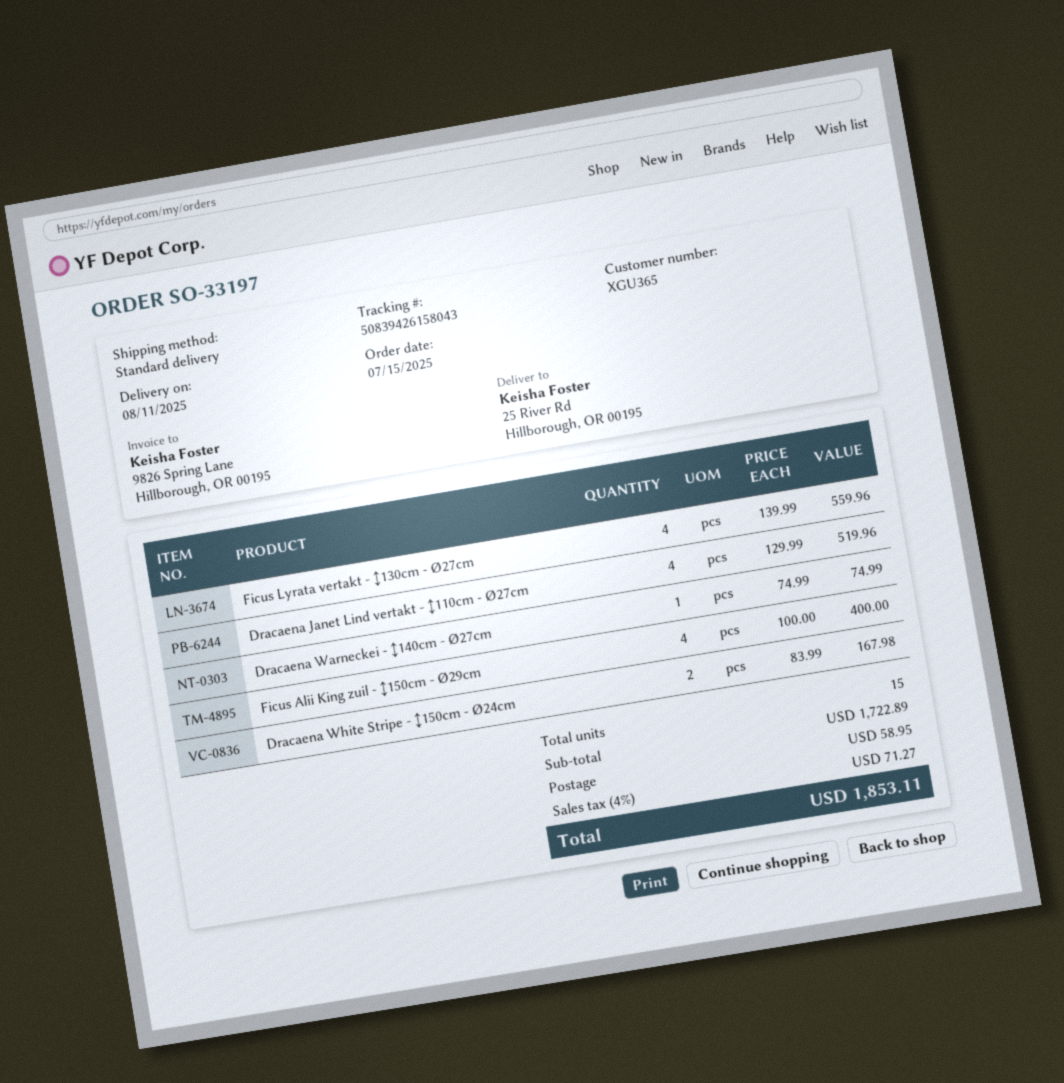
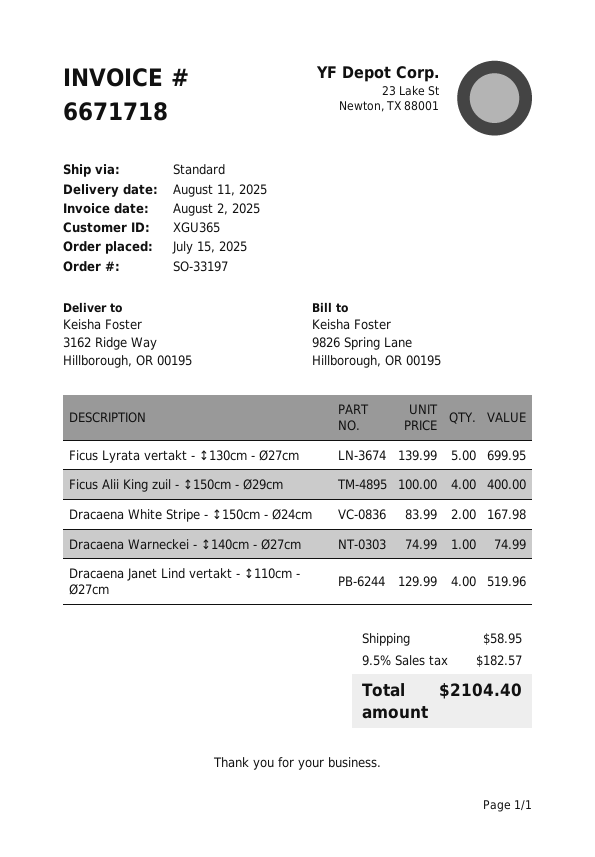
ship to: 25 River Rd, Hillborough, OR 00195 -> 3162 Ridge Way, Hillborough, OR 00195
Ficus Lyrata vertakt - ↕130cm - Ø27cm: 4 x 139.99 = 559.96 -> 5 x 139.99 = 699.95
tax: 4% = 71.27 -> 9.5% = 182.57
total: 1853.11 -> 2104.40

